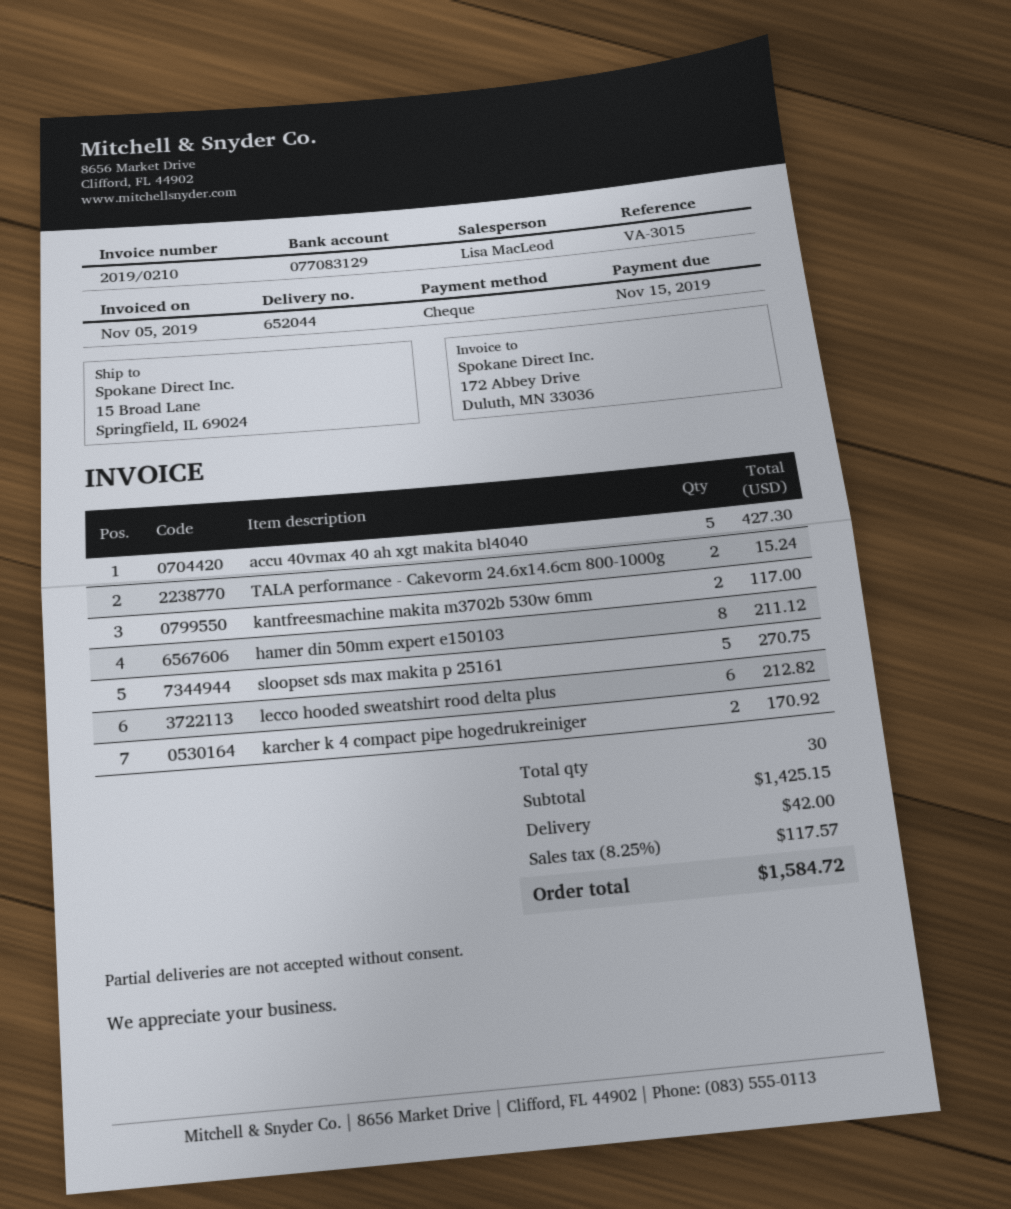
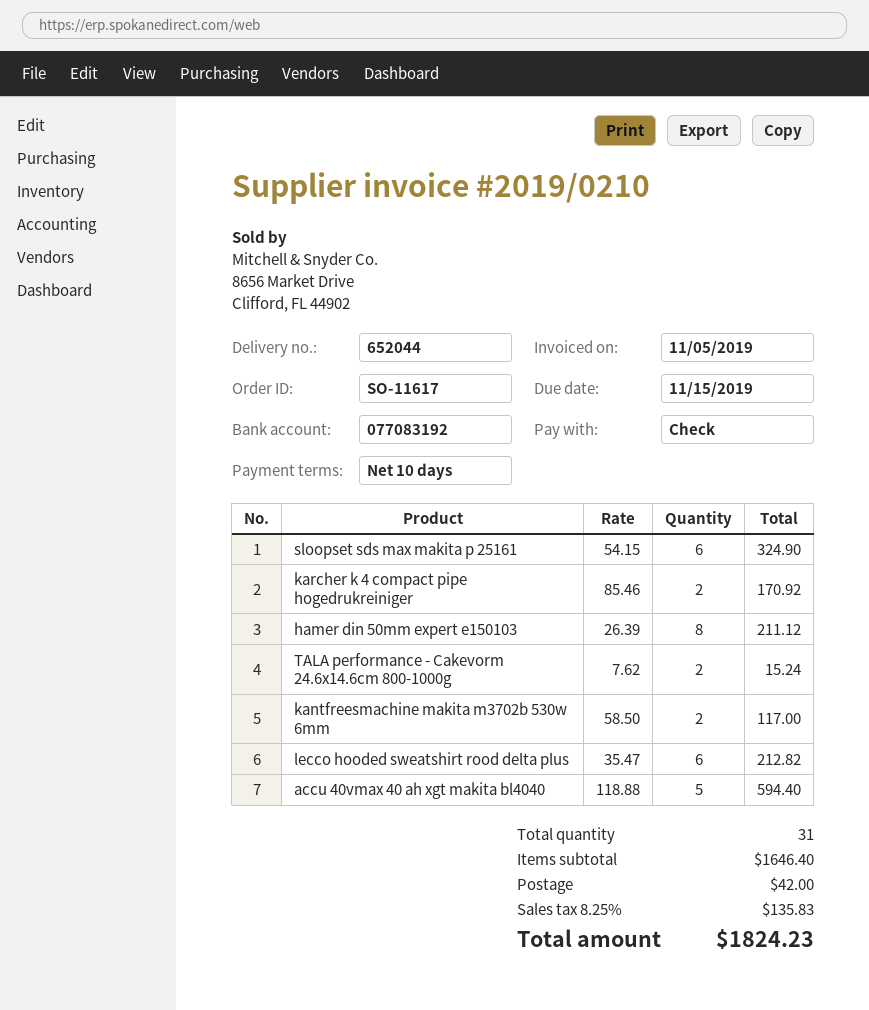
bank account: 077083129 -> 077083192
accu 40vmax 40 ah xgt makita bl4040: 5 for 427.30 -> 5 for 594.40
sloopset sds max makita p 25161: 5 for 270.75 -> 6 for 324.90
total quantity: 30 -> 31
subtotal: 1425.15 -> 1646.40
tax: 8.25% = 117.57 -> 8.25% = 135.83
total: 1584.72 -> 1824.23

